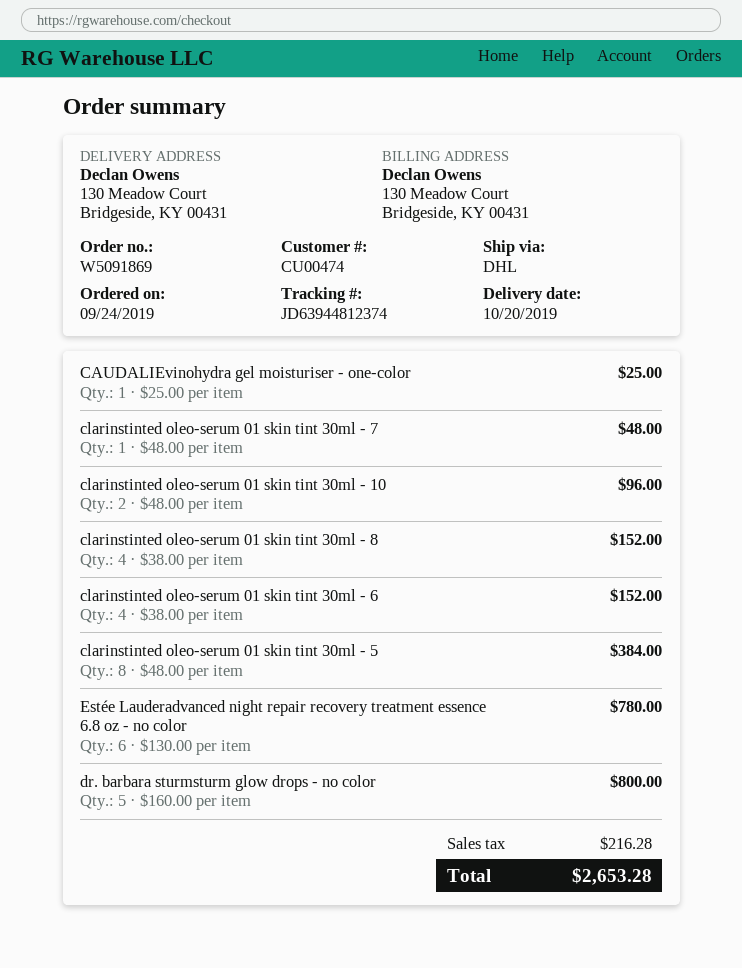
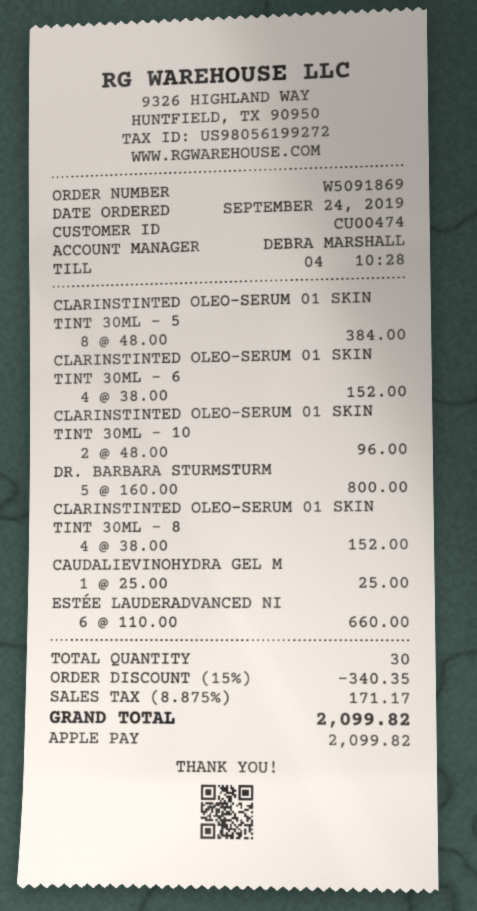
clarinstinted oleo-serum 01 skin tint 30ml - 7: 1 x 48.00 = 48.00 -> none
Estée Lauderadvanced night repair recovery treatment essence 6.8 oz - no color: 6 x 130.00 = 780.00 -> 6 x 110.00 = 660.00
discount: none -> 15% = 340.35
tax: 216.28 -> 171.17
total: 2653.28 -> 2099.82

